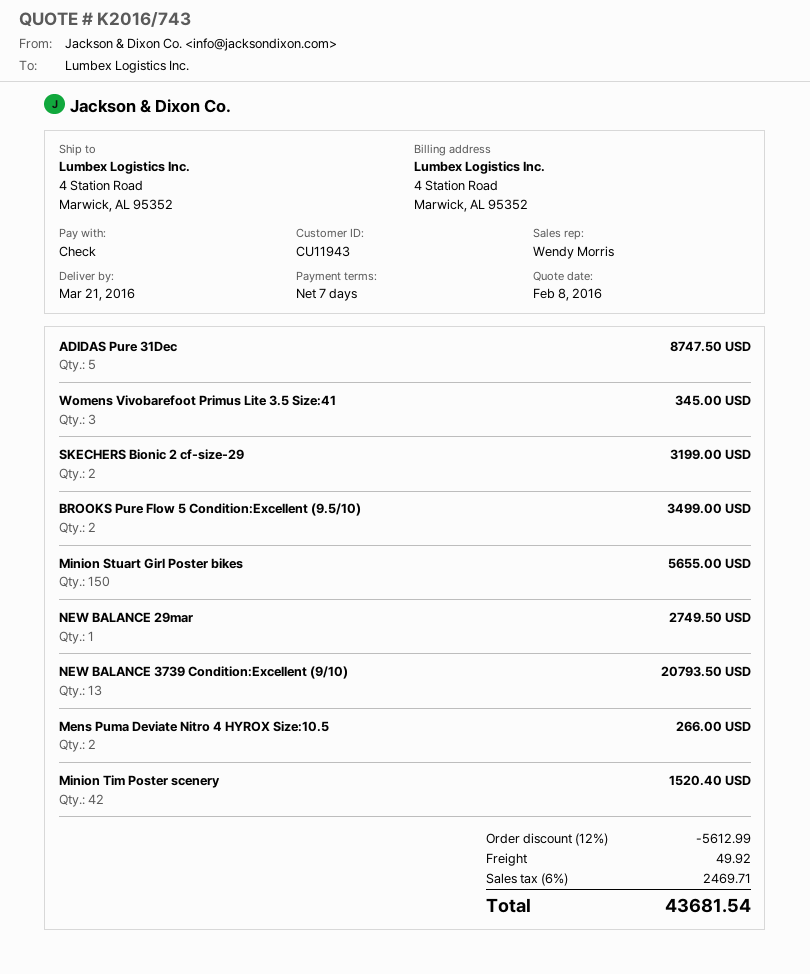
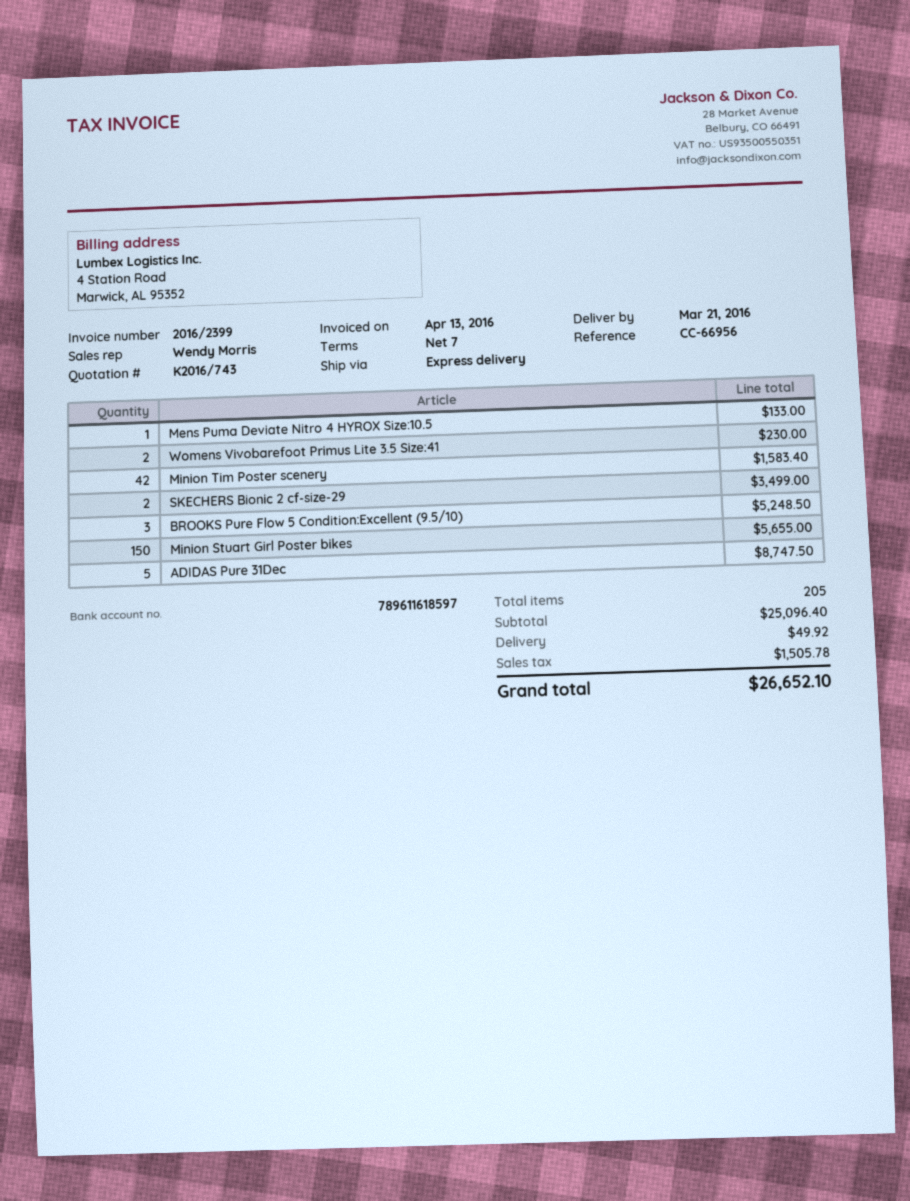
Womens Vivobarefoot Primus Lite 3.5 Size:41: 3 for 345.00 -> 2 for 230.00
SKECHERS Bionic 2 cf-size-29: 2 for 3199.00 -> 2 for 3499.00
BROOKS Pure Flow 5 Condition:Excellent (9.5/10): 2 for 3499.00 -> 3 for 5248.50
NEW BALANCE 29mar: 1 for 2749.50 -> none
NEW BALANCE 3739 Condition:Excellent (9/10): 13 for 20793.50 -> none
Mens Puma Deviate Nitro 4 HYROX Size:10.5: 2 for 266.00 -> 1 for 133.00
Minion Tim Poster scenery: 42 for 1520.40 -> 42 for 1583.40
discount: 12% = 5612.99 -> none
tax: 2469.71 -> 1505.78
total: 43681.54 -> 26652.10

